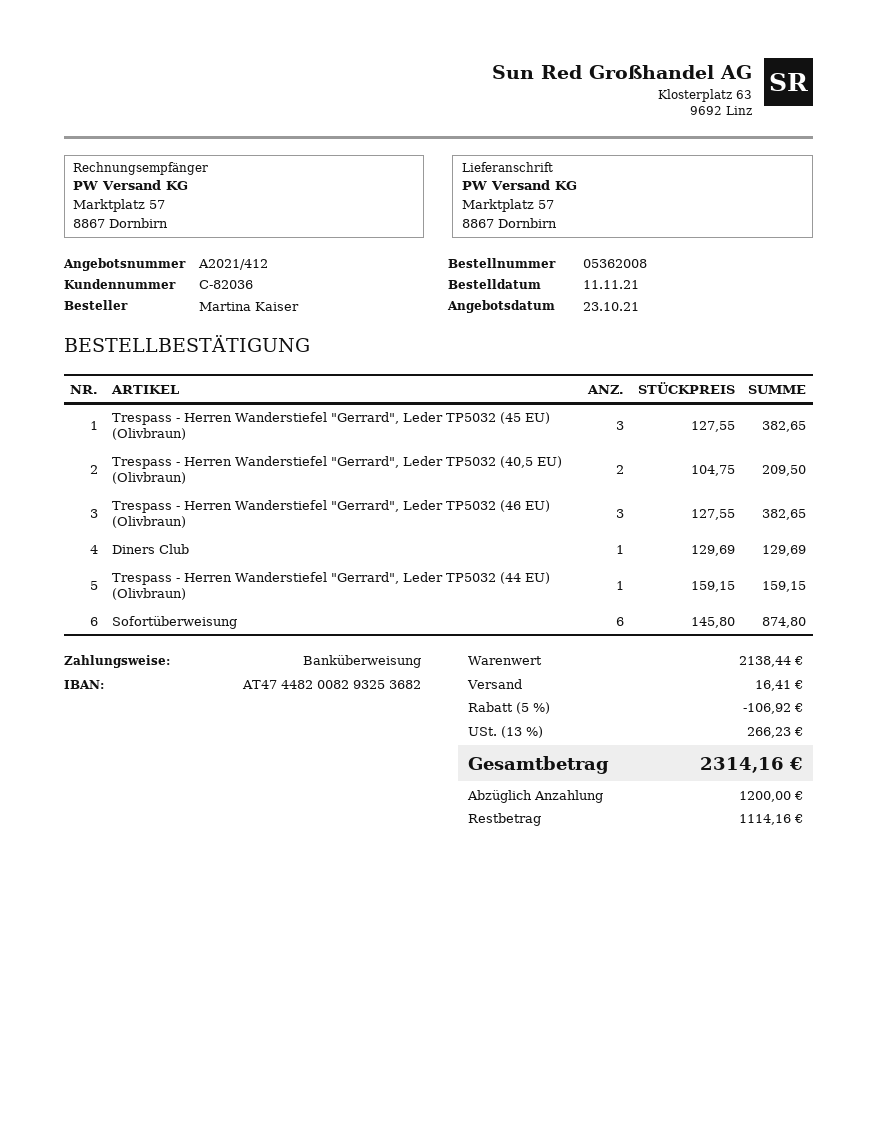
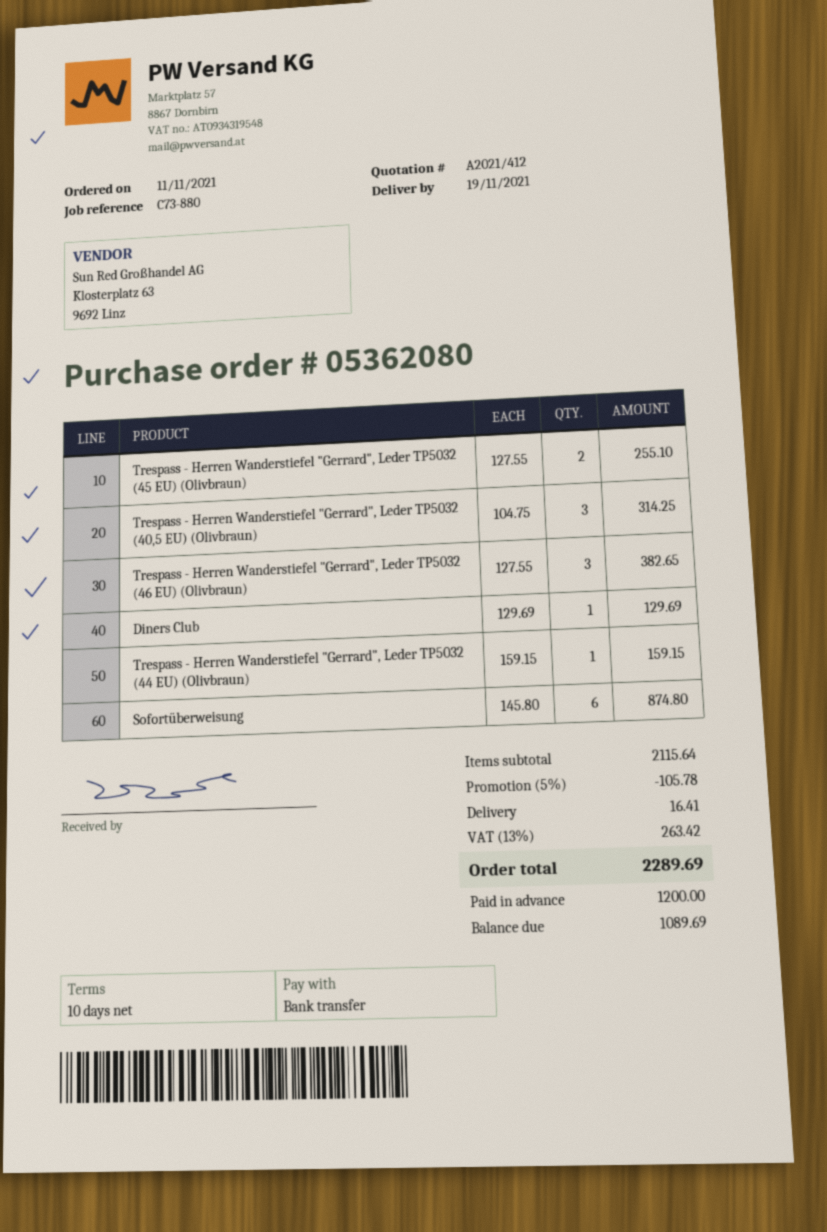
order number: 05362008 -> 05362080
Trespass - Herren Wanderstiefel "Gerrard", Leder TP5032 (45 EU) (Olivbraun): 3 x 127.55 = 382.65 -> 2 x 127.55 = 255.10
Trespass - Herren Wanderstiefel "Gerrard", Leder TP5032 (40,5 EU) (Olivbraun): 2 x 104.75 = 209.50 -> 3 x 104.75 = 314.25
subtotal: 2138.44 -> 2115.64
discount: 5% = 106.92 -> 5% = 105.78
tax: 13% = 266.23 -> 13% = 263.42
total: 2314.16 -> 2289.69
balance: 1114.16 -> 1089.69

